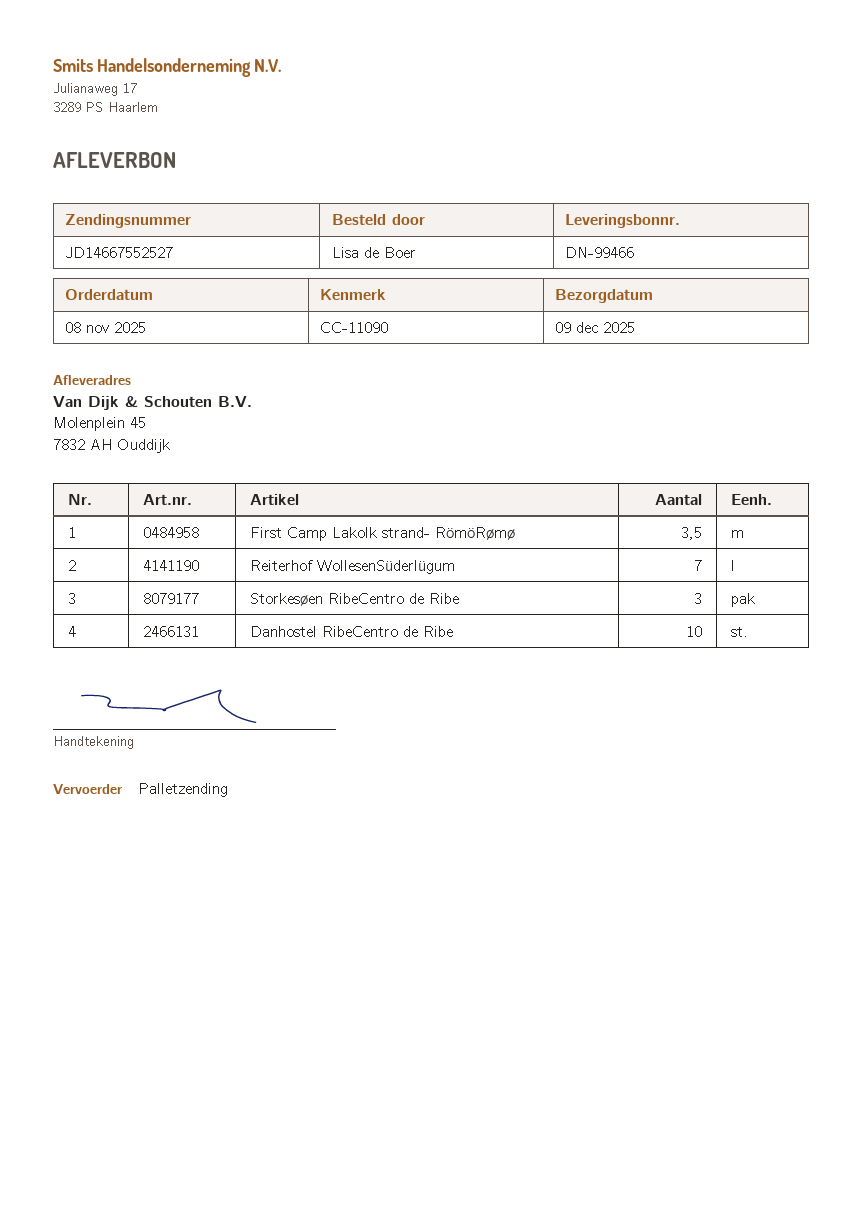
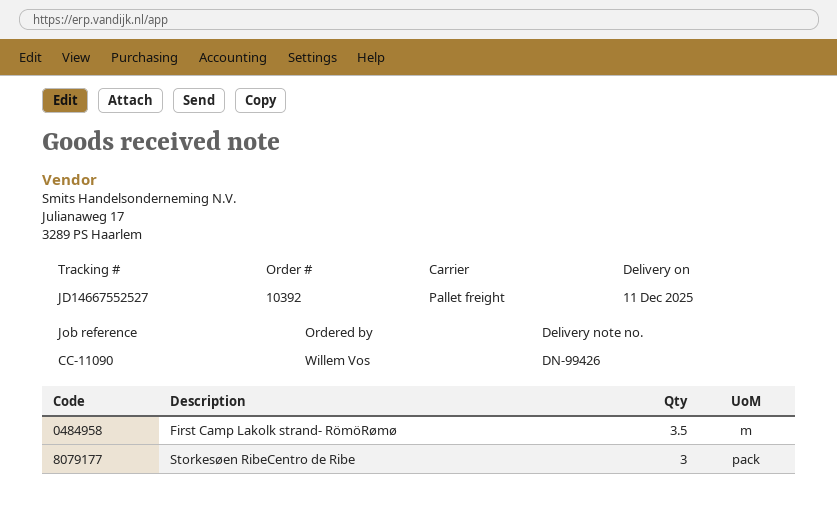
delivery note number: DN-99466 -> DN-99426
delivery date: 2025-12-09 -> 2025-12-11
ordered by: Lisa de Boer -> Willem Vos
Reiterhof WollesenSüderlügum: 7 -> none
Danhostel RibeCentro de Ribe: 10 -> none

